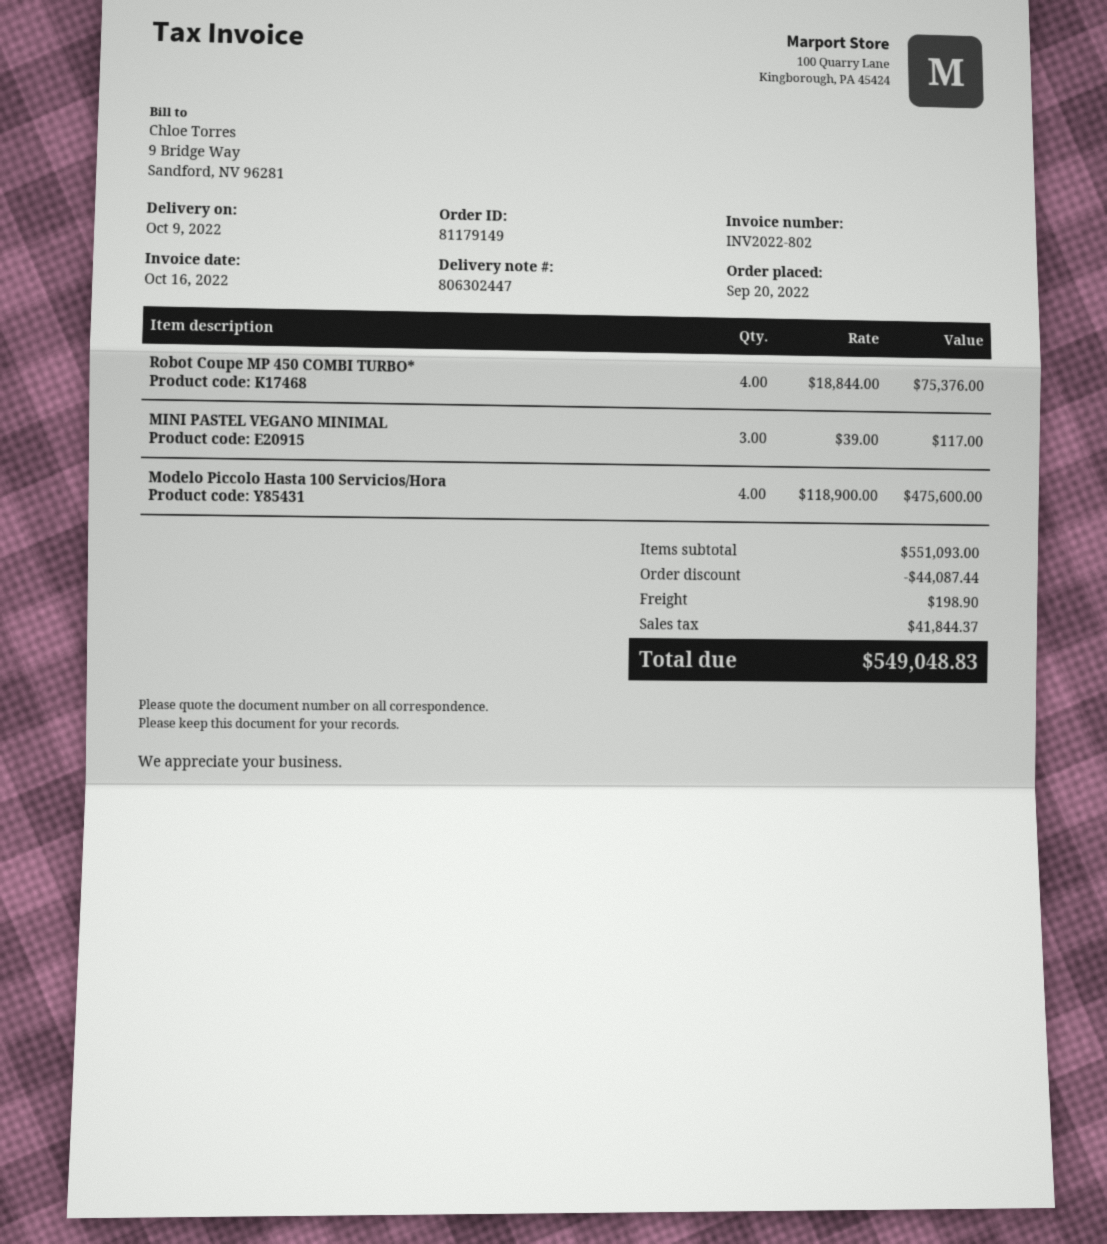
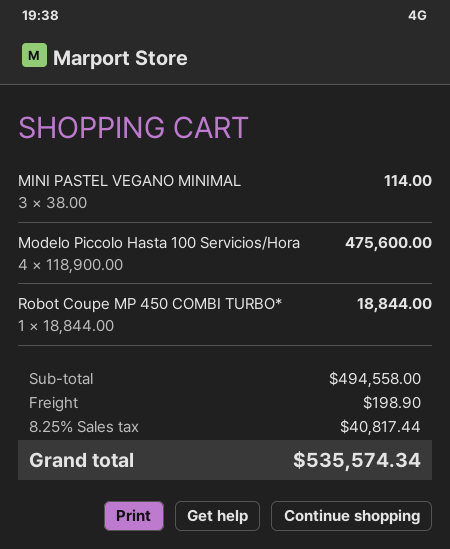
Robot Coupe MP 450 COMBI TURBO*: 4 x 18844.00 = 75376.00 -> 1 x 18844.00 = 18844.00
MINI PASTEL VEGANO MINIMAL: 3 x 39.00 = 117.00 -> 3 x 38.00 = 114.00
subtotal: 551093.00 -> 494558.00
discount: 44087.44 -> none
tax: 41844.37 -> 40817.44
total: 549048.83 -> 535574.34

